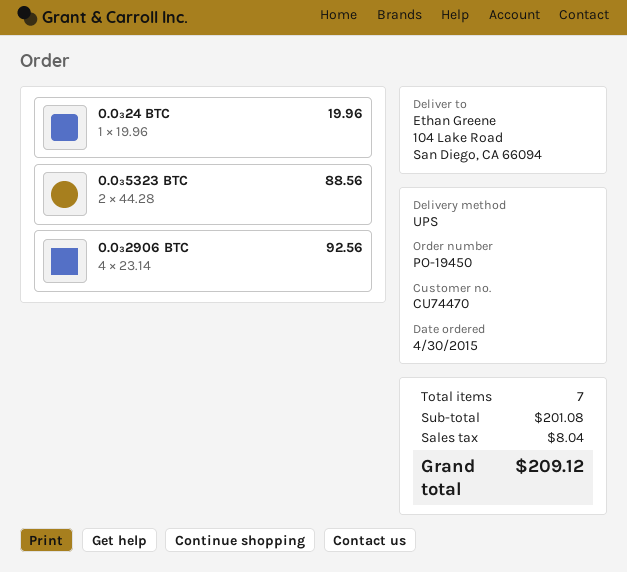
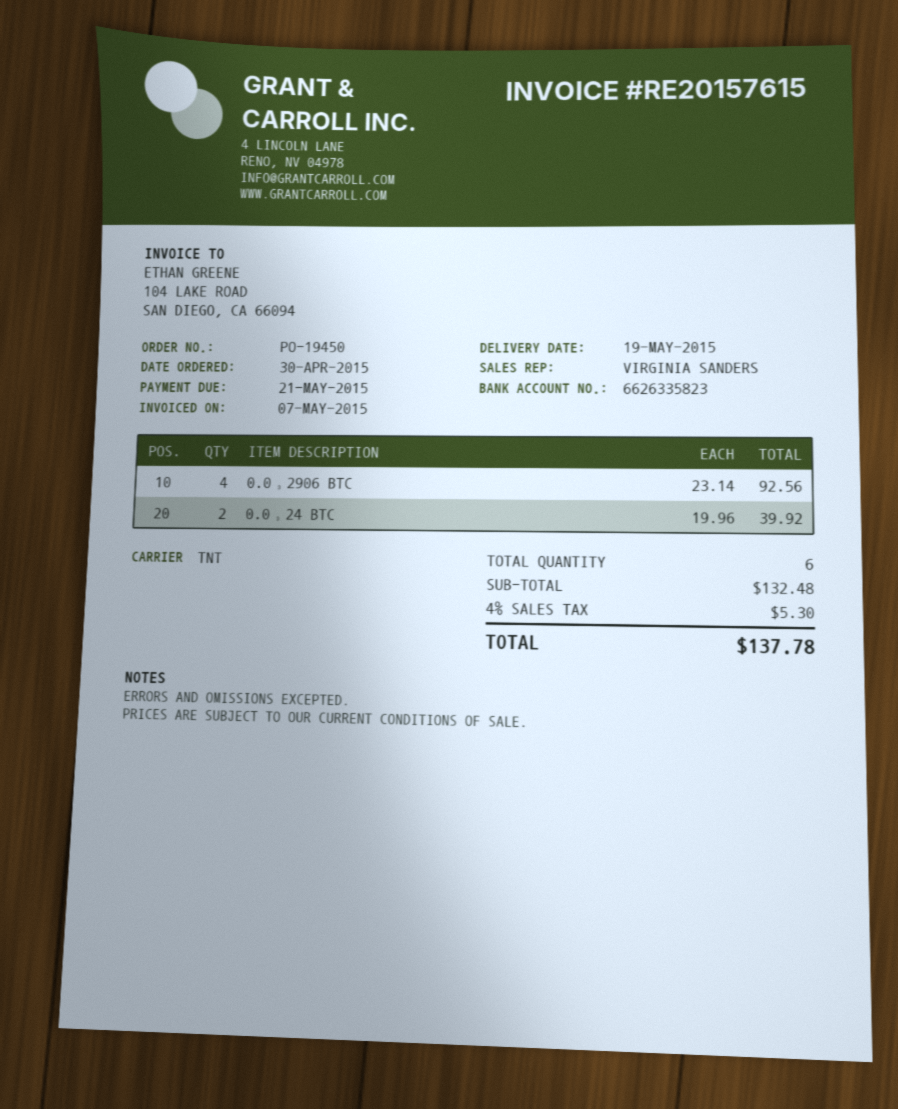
shipping method: UPS -> TNT
0.0₃24 BTC: 1 x 19.96 = 19.96 -> 2 x 19.96 = 39.92
0.0₃5323 BTC: 2 x 44.28 = 88.56 -> none
total quantity: 7 -> 6
subtotal: 201.08 -> 132.48
tax: 8.04 -> 5.30
total: 209.12 -> 137.78

